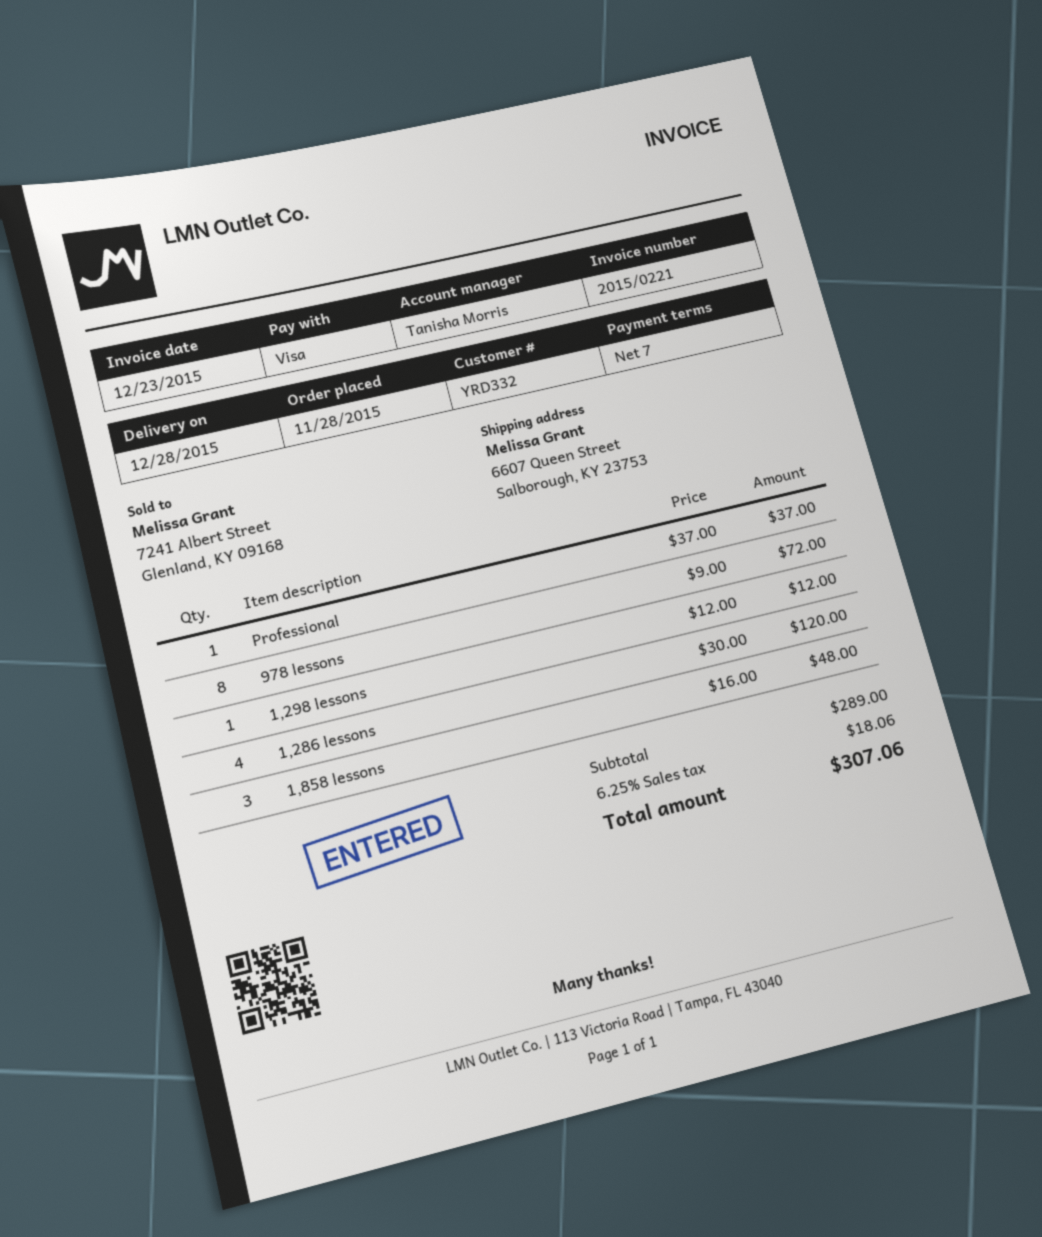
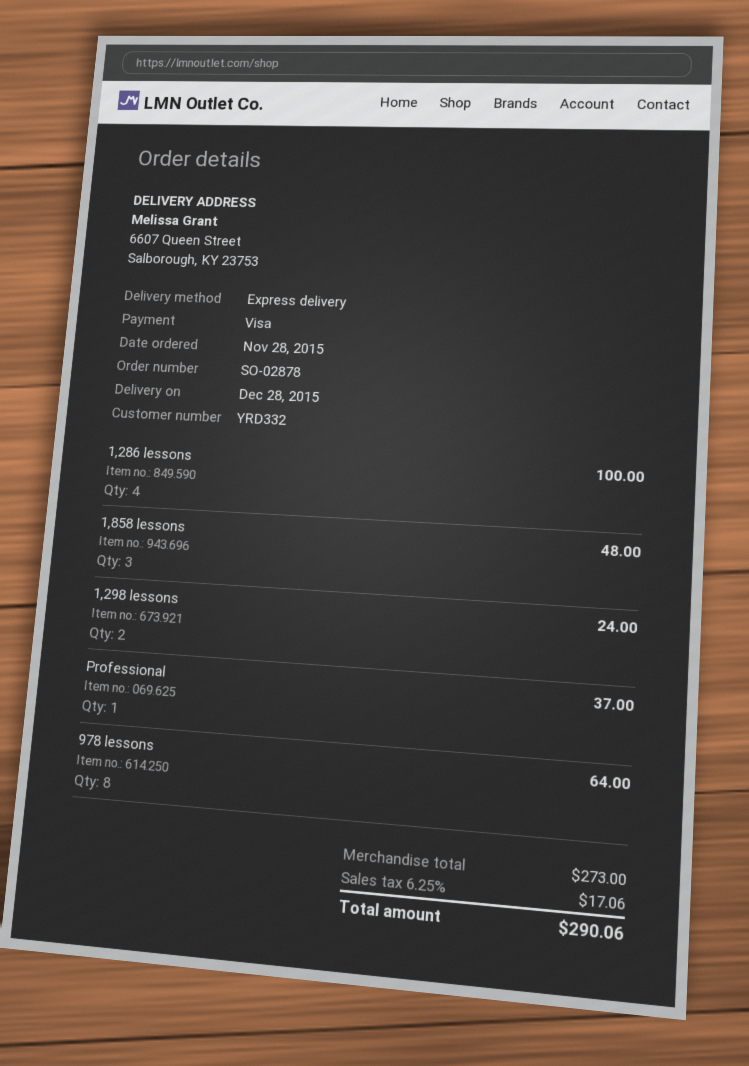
978 lessons: 8 for 72.00 -> 8 for 64.00
1,298 lessons: 1 for 12.00 -> 2 for 24.00
1,286 lessons: 4 for 120.00 -> 4 for 100.00
subtotal: 289.00 -> 273.00
tax: 6.25% = 18.06 -> 6.25% = 17.06
total: 307.06 -> 290.06

